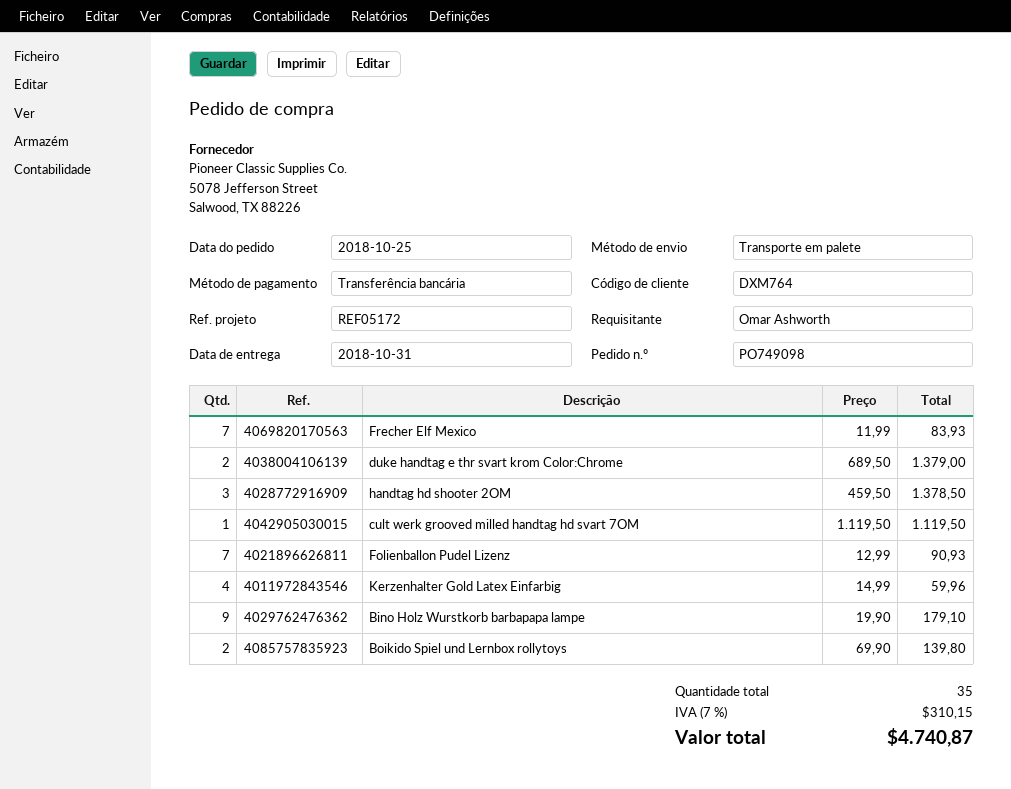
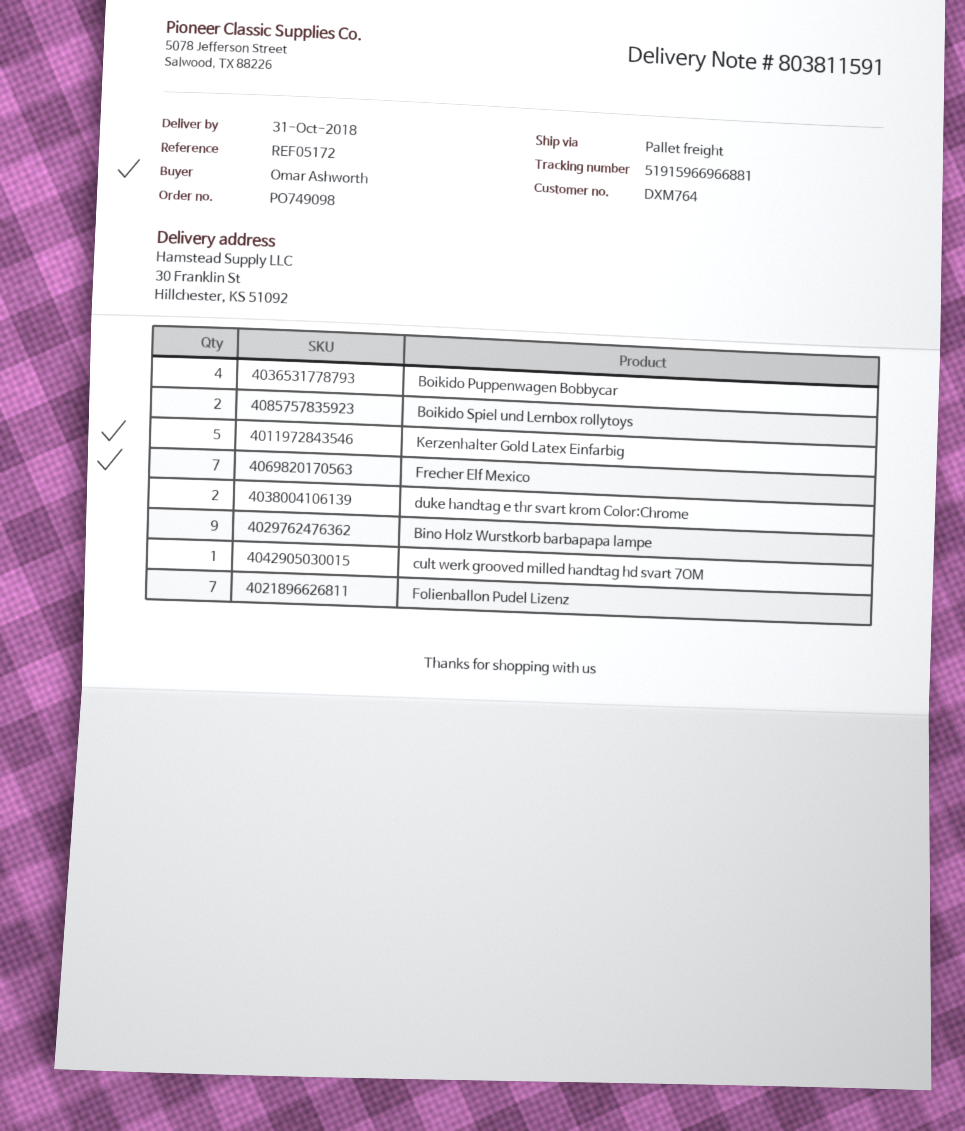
handtag hd shooter 2OM: 3 -> none
Kerzenhalter Gold Latex Einfarbig: 4 -> 5
Boikido Puppenwagen Bobbycar: none -> 4

